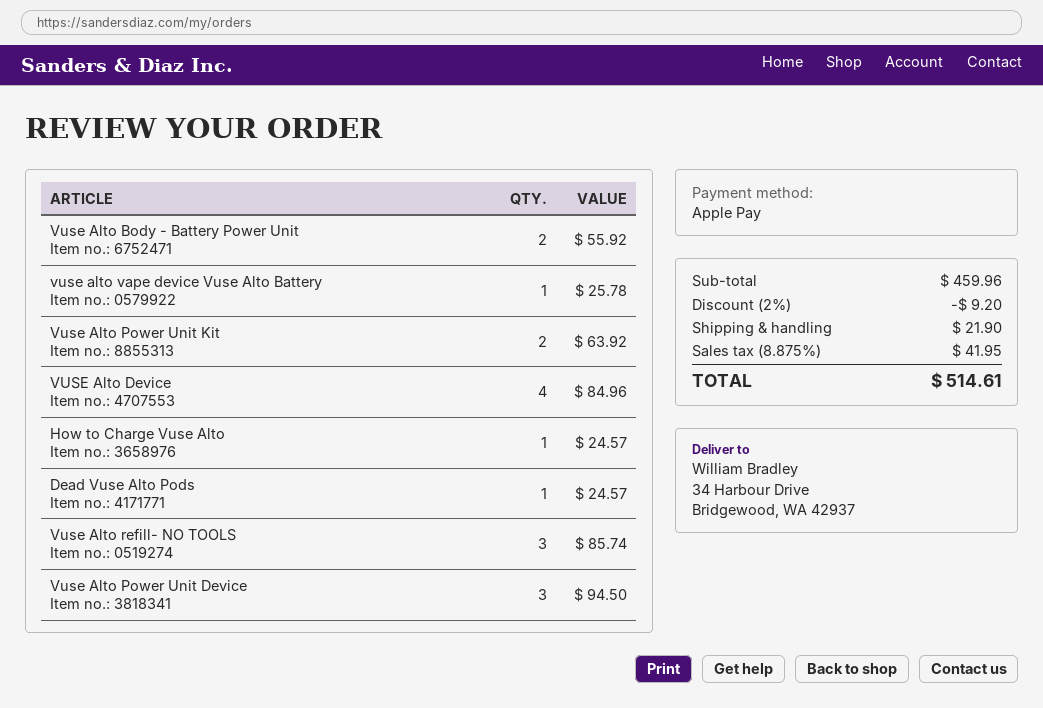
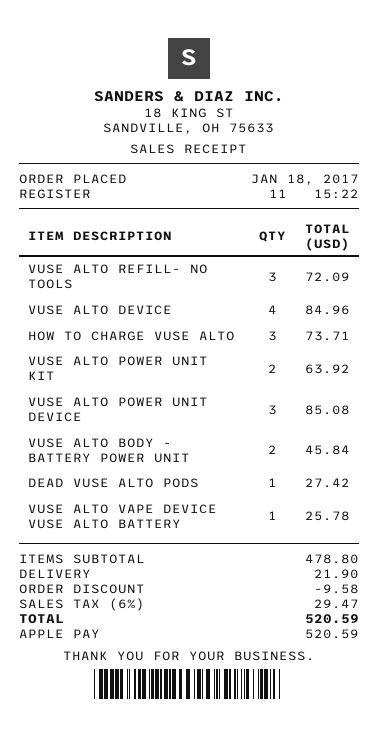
Vuse Alto Body - Battery Power Unit: 2 for 55.92 -> 2 for 45.84
How to Charge Vuse Alto: 1 for 24.57 -> 3 for 73.71
Dead Vuse Alto Pods: 1 for 24.57 -> 1 for 27.42
Vuse Alto refill- NO TOOLS: 3 for 85.74 -> 3 for 72.09
Vuse Alto Power Unit Device: 3 for 94.50 -> 3 for 85.08
subtotal: 459.96 -> 478.80
discount: 9.20 -> 9.58
tax: 8.875% = 41.95 -> 6% = 29.47
total: 514.61 -> 520.59

